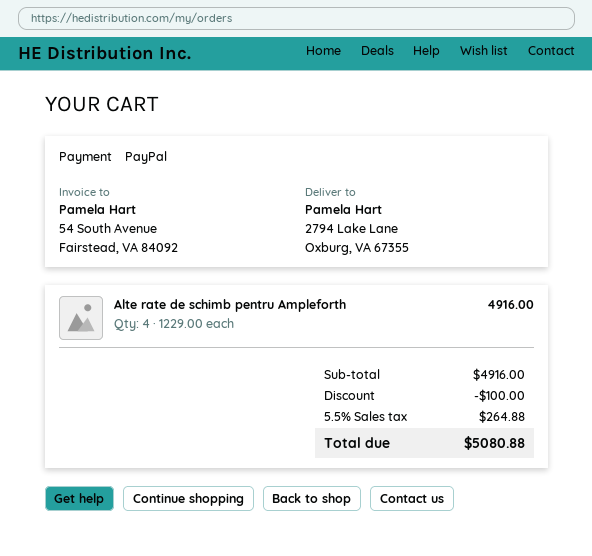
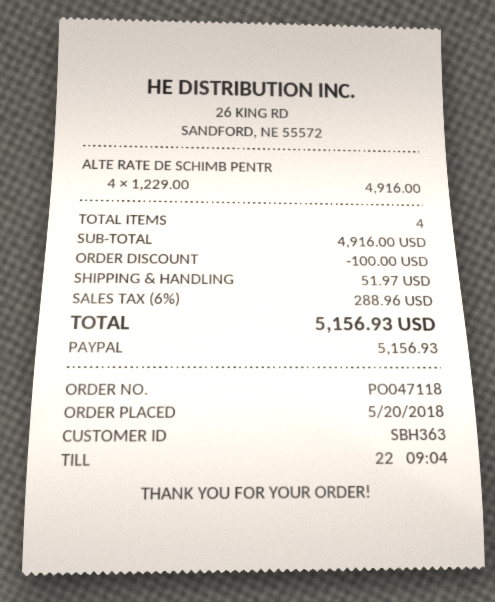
shipping: none -> 51.97
tax: 5.5% = 264.88 -> 6% = 288.96
total: 5080.88 -> 5156.93

